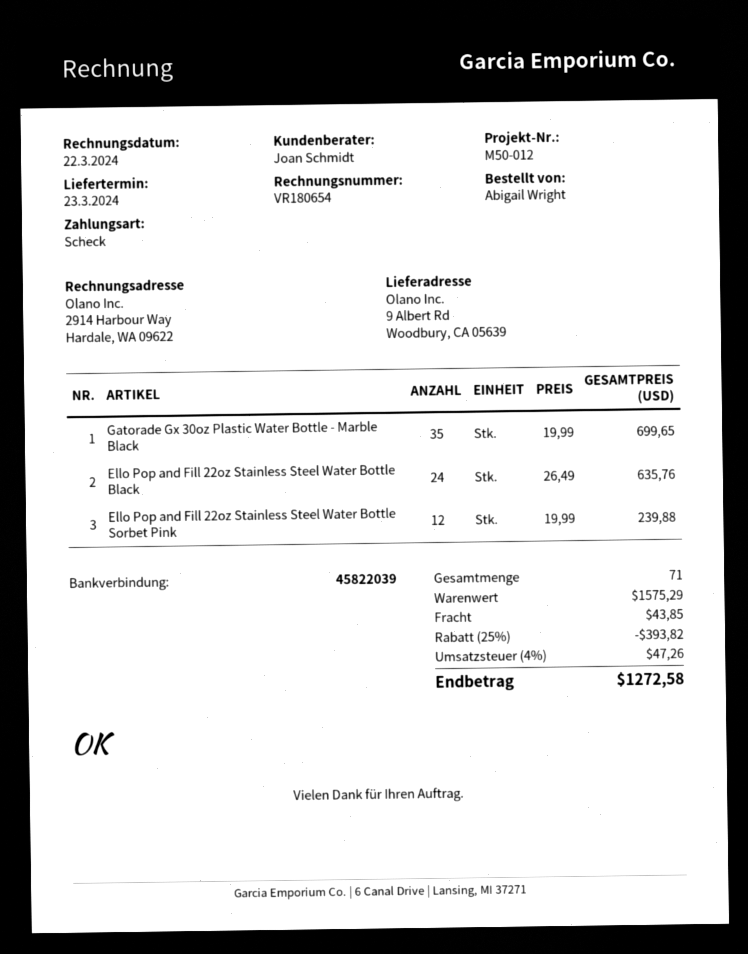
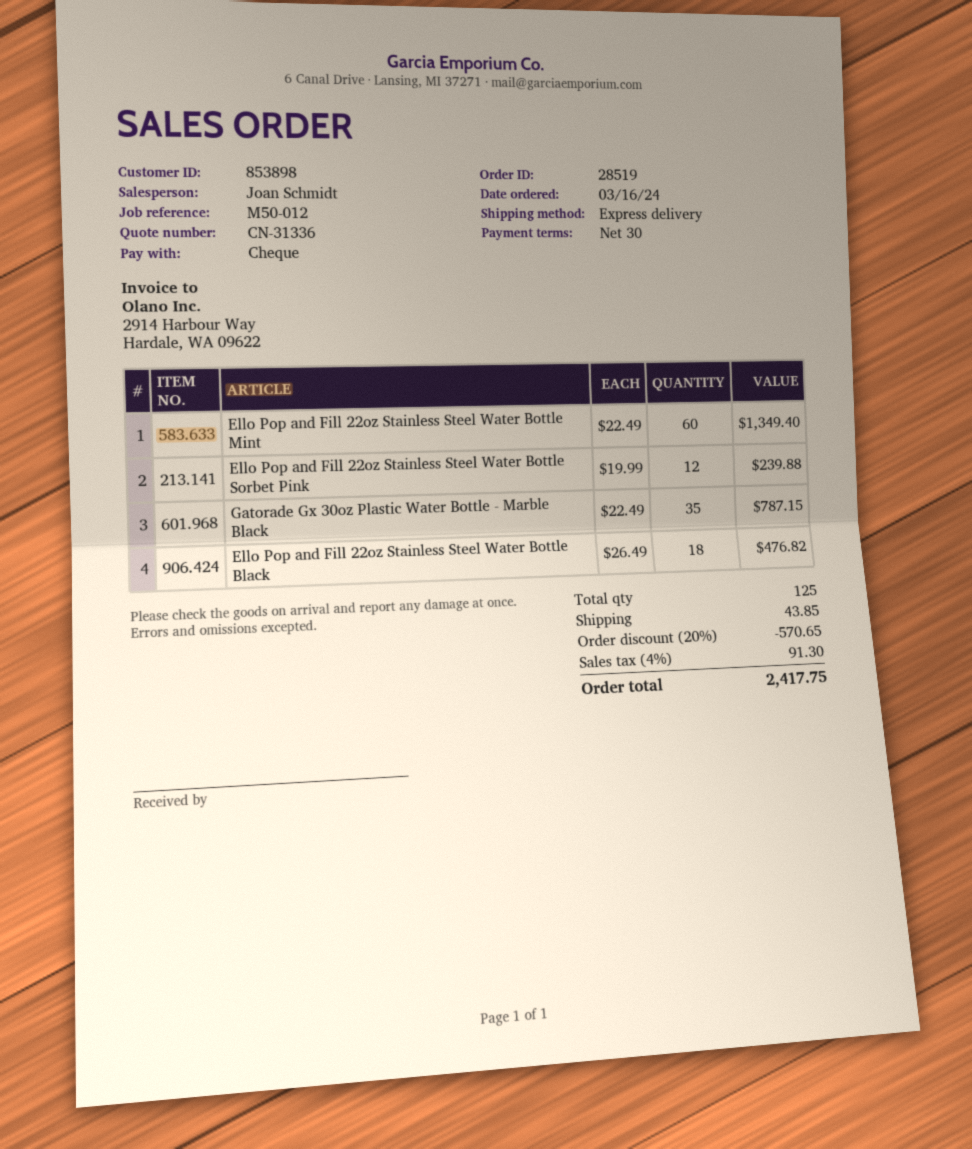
Gatorade Gx 30oz Plastic Water Bottle - Marble Black: 35 x 19.99 = 699.65 -> 35 x 22.49 = 787.15
Ello Pop and Fill 22oz Stainless Steel Water Bottle Black: 24 x 26.49 = 635.76 -> 18 x 26.49 = 476.82
Ello Pop and Fill 22oz Stainless Steel Water Bottle Mint: none -> 60 x 22.49 = 1349.40
total quantity: 71 -> 125
discount: 25% = 393.82 -> 20% = 570.65
tax: 4% = 47.26 -> 4% = 91.30
total: 1272.58 -> 2417.75

